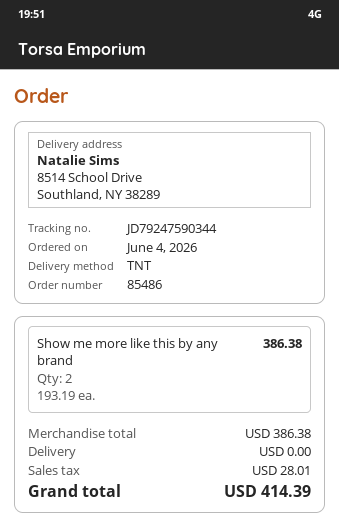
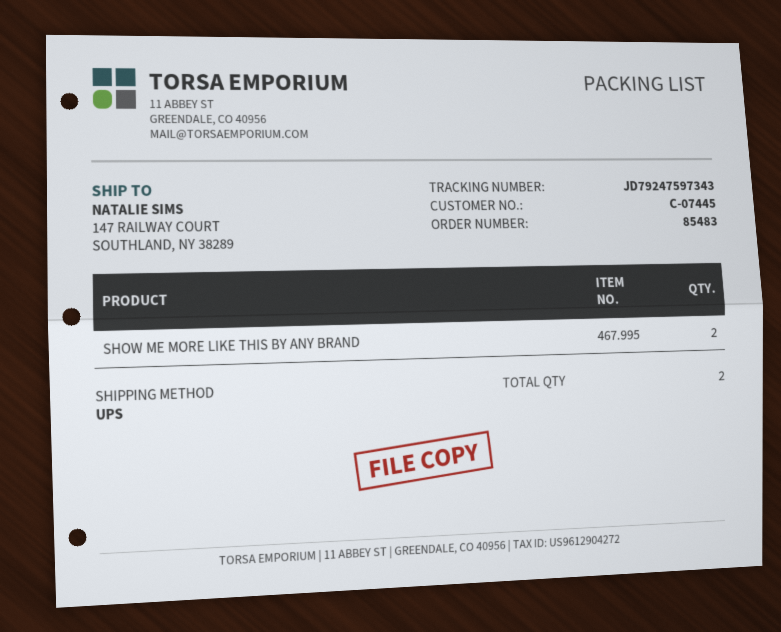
order number: 85486 -> 85483
shipping method: TNT -> UPS
tracking number: JD79247590344 -> JD79247597343
ship to: 8514 School Drive, Southland, NY 38289 -> 147 RAILWAY COURT, SOUTHLAND, NY 38289

